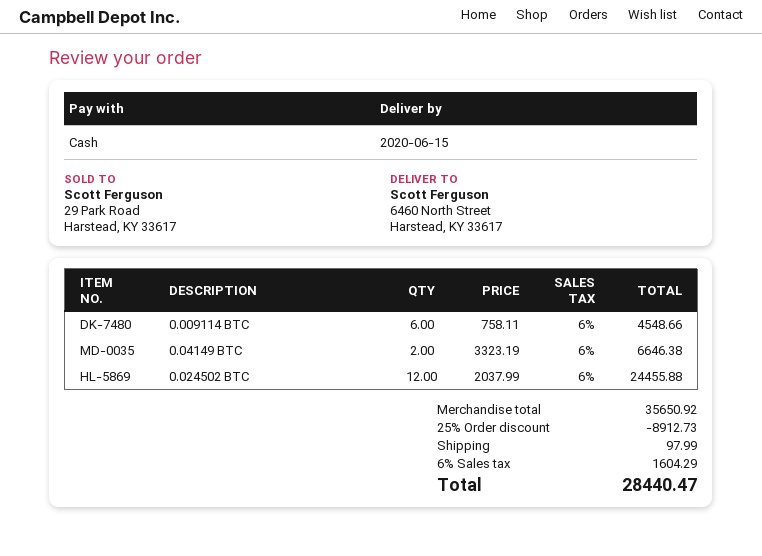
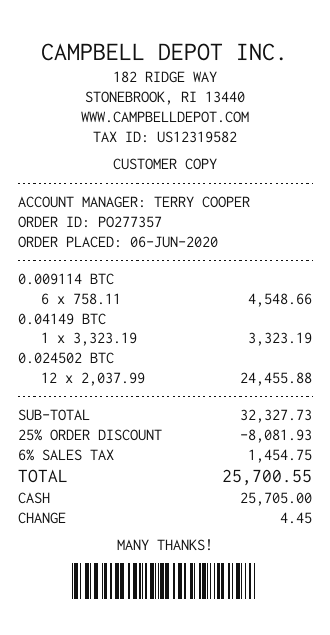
0.04149 BTC: 2 x 3323.19 = 6646.38 -> 1 x 3323.19 = 3323.19
subtotal: 35650.92 -> 32327.73
discount: 25% = 8912.73 -> 25% = 8081.93
shipping: 97.99 -> none
tax: 6% = 1604.29 -> 6% = 1454.75
total: 28440.47 -> 25700.55

